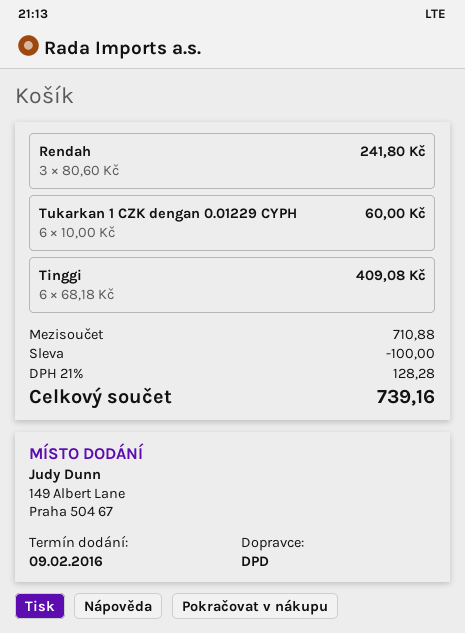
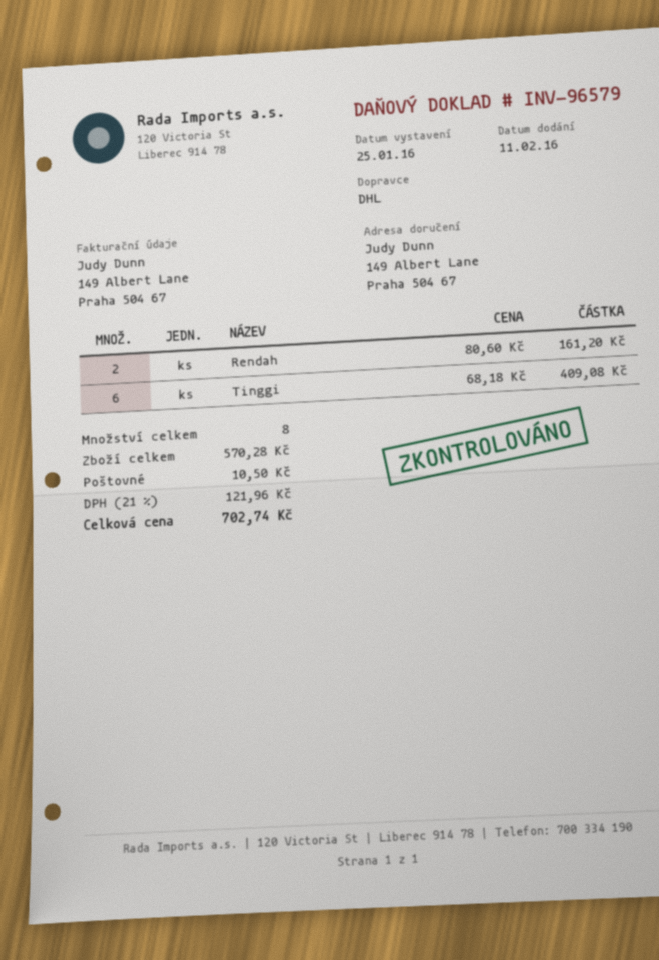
delivery date: 2016-02-09 -> 2016-02-11
shipping method: DPD -> DHL
Rendah: 3 x 80.60 = 241.80 -> 2 x 80.60 = 161.20
Tukarkan 1 CZK dengan 0.01229 CYPH: 6 x 10.00 = 60.00 -> none
subtotal: 710.88 -> 570.28
discount: 100.00 -> none
shipping: none -> 10.50
tax: 21% = 128.28 -> 21% = 121.96
total: 739.16 -> 702.74

